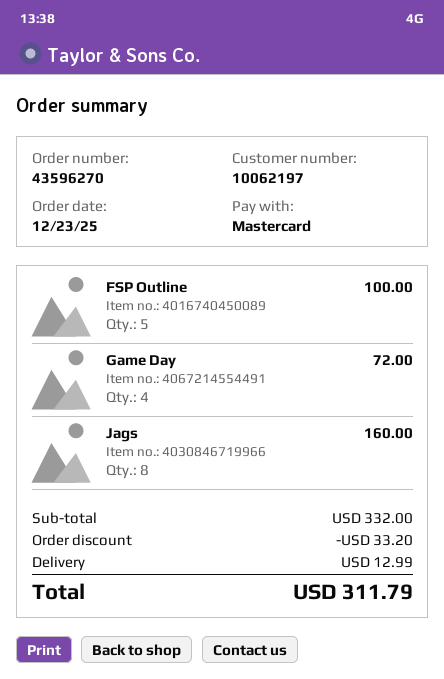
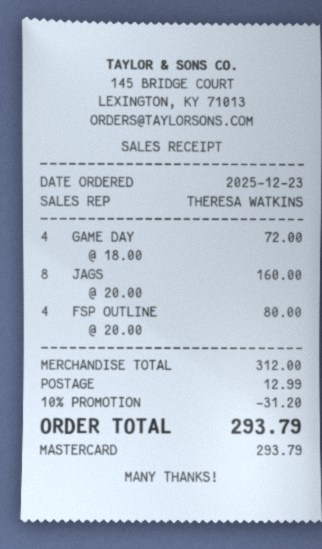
FSP Outline: 5 for 100.00 -> 4 for 80.00
subtotal: 332.00 -> 312.00
discount: 33.20 -> 31.20
total: 311.79 -> 293.79

